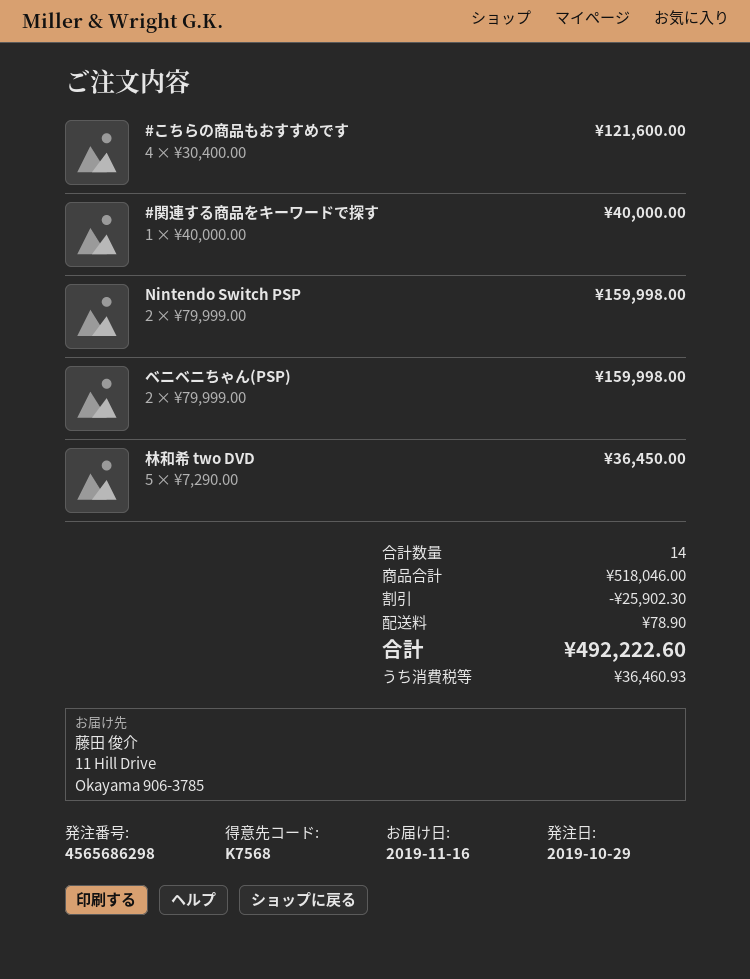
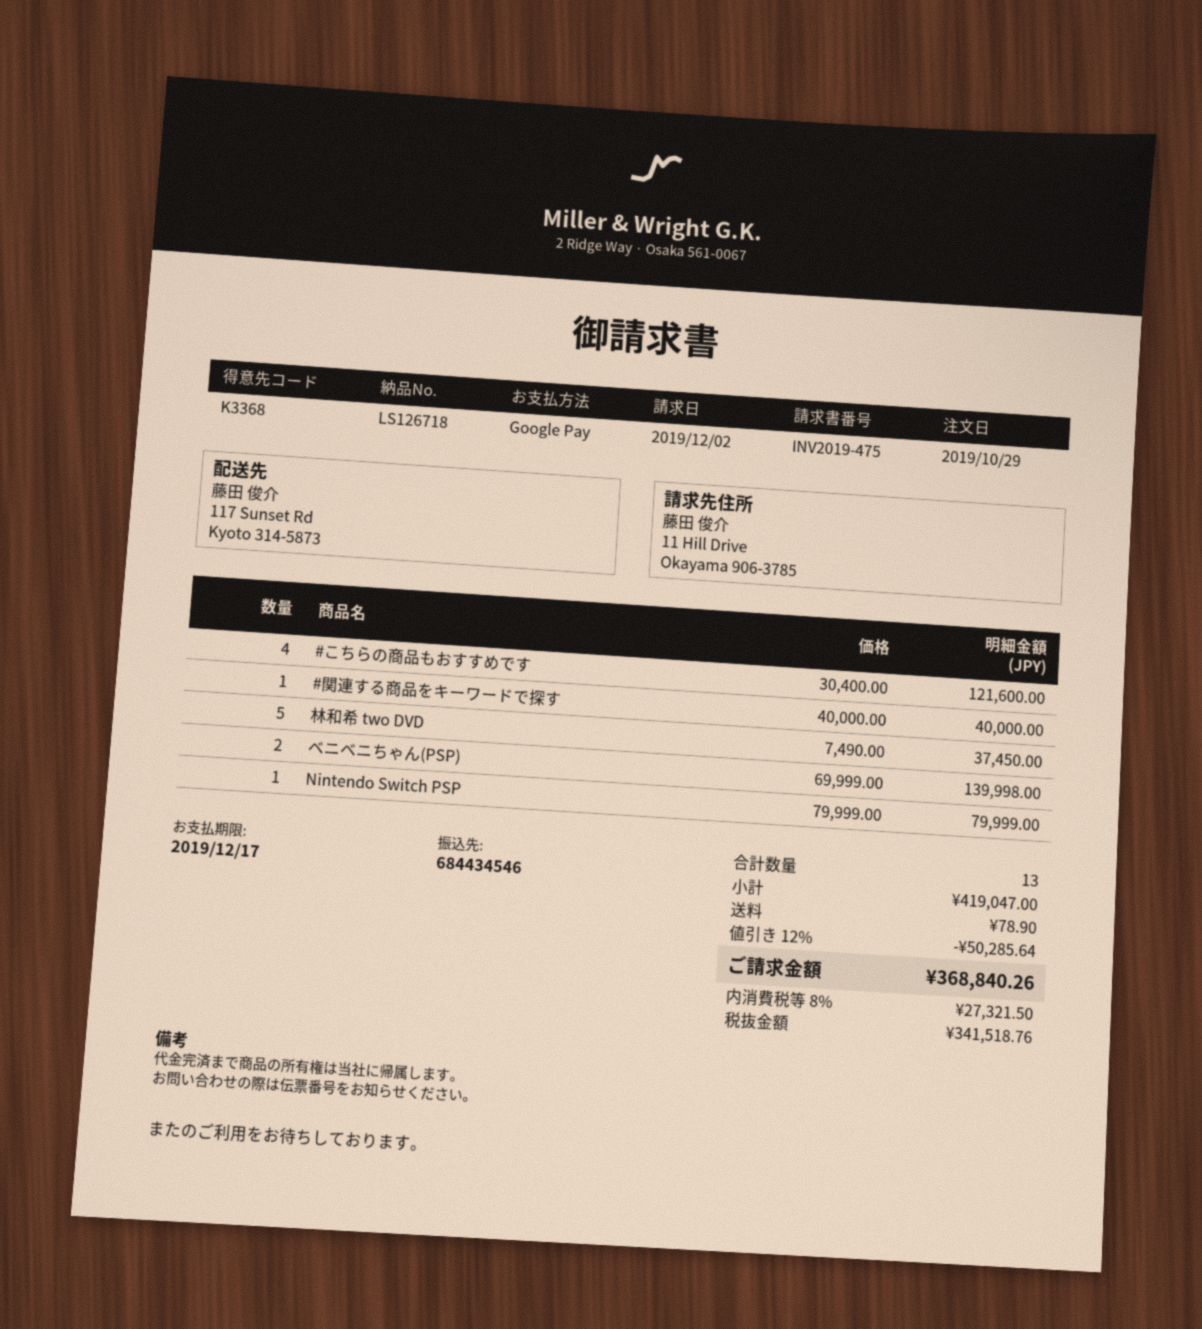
customer number: K7568 -> K3368
ship to: 11 Hill Drive, Okayama 906-3785 -> 117 Sunset Rd, Kyoto 314-5873
Nintendo Switch PSP: 2 x 79999.00 = 159998.00 -> 1 x 79999.00 = 79999.00
ベニベニちゃん(PSP): 2 x 79999.00 = 159998.00 -> 2 x 69999.00 = 139998.00
林和希 two DVD: 5 x 7290.00 = 36450.00 -> 5 x 7490.00 = 37450.00
total quantity: 14 -> 13
subtotal: 518046.00 -> 419047.00
discount: 25902.30 -> 50285.64
tax: 36460.93 -> 27321.50
total: 492222.60 -> 368840.26

